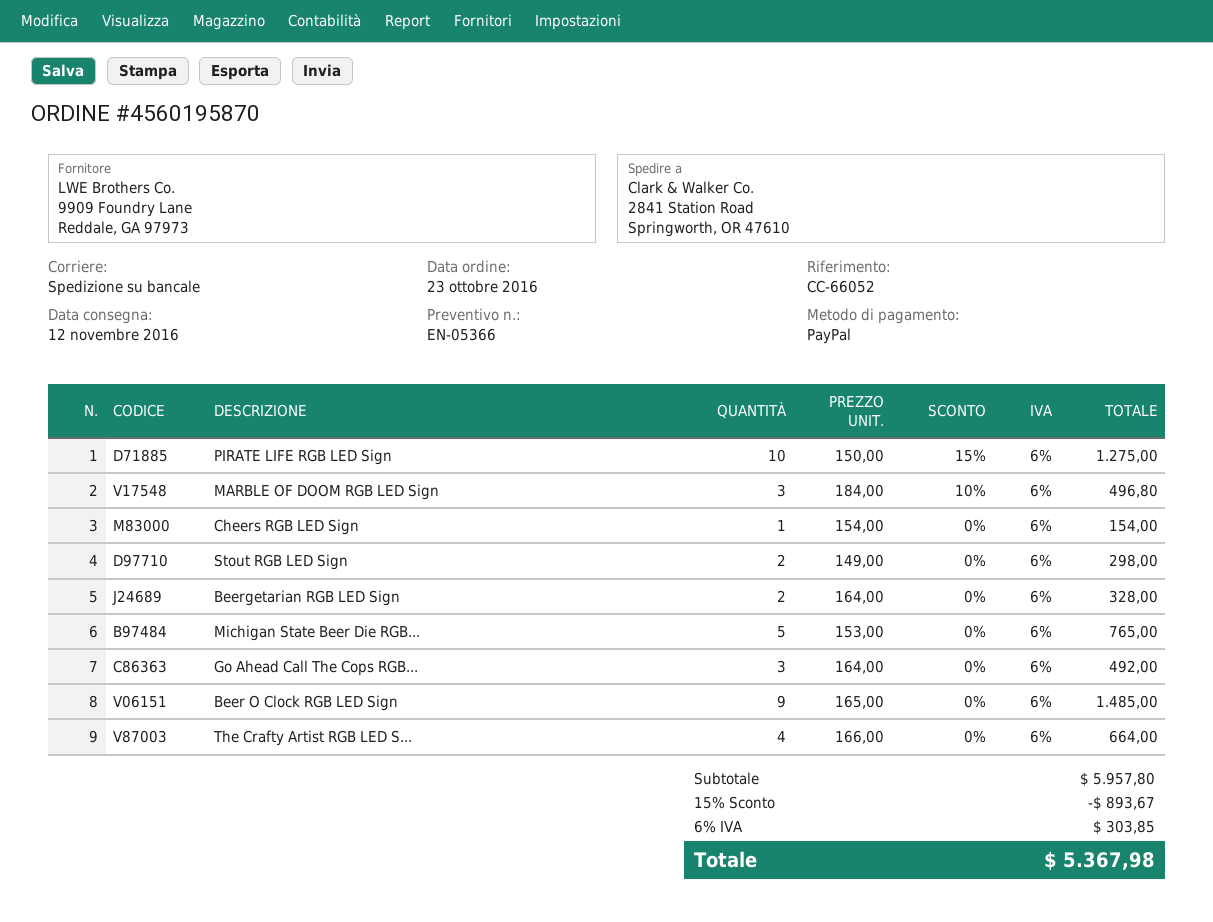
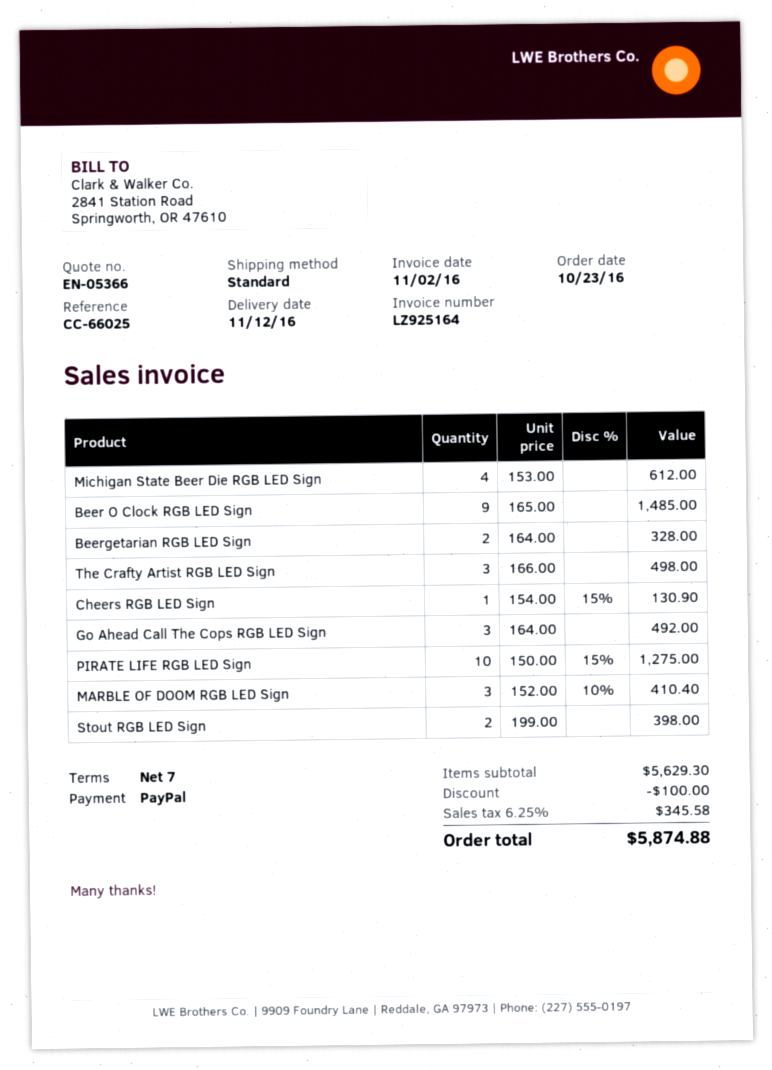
reference: CC-66052 -> CC-66025
shipping method: pallet freight -> standard
MARBLE OF DOOM RGB LED Sign: 3 x 184.00 - 10% = 496.80 -> 3 x 152.00 - 10% = 410.40
Cheers RGB LED Sign: 1 x 154.00 = 154.00 -> 1 x 154.00 - 15% = 130.90
Stout RGB LED Sign: 2 x 149.00 = 298.00 -> 2 x 199.00 = 398.00
Michigan State Beer Die RGB...: 5 x 153.00 = 765.00 -> 4 x 153.00 = 612.00
The Crafty Artist RGB LED S...: 4 x 166.00 = 664.00 -> 3 x 166.00 = 498.00
subtotal: 5957.80 -> 5629.30
discount: 893.67 -> 100.00
tax: 6% = 303.85 -> 6.25% = 345.58
total: 5367.98 -> 5874.88

